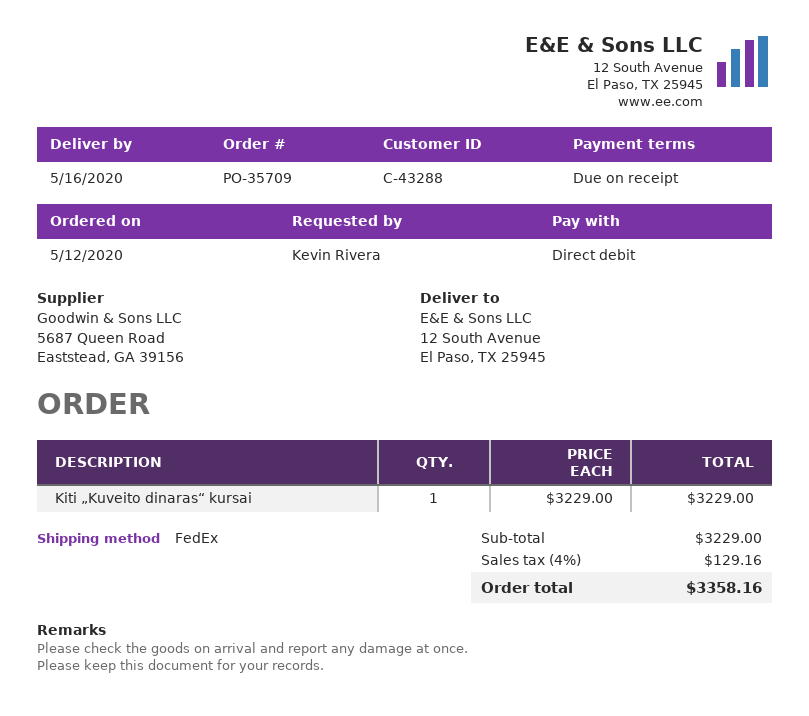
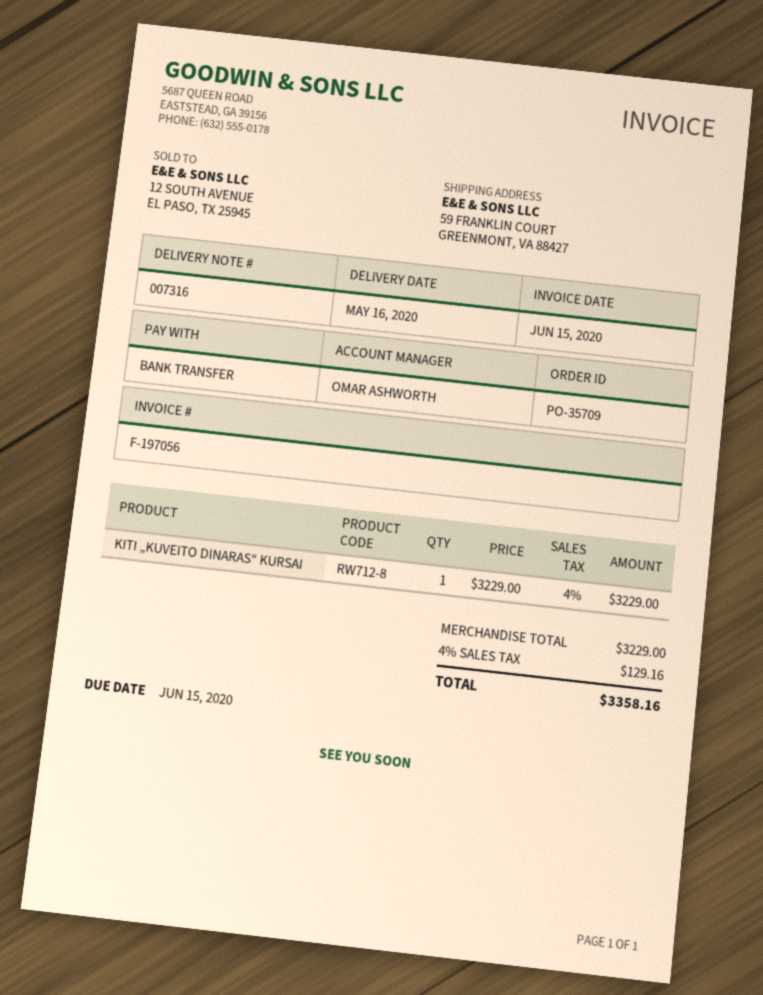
payment method: direct debit -> bank transfer
ship to: 12 South Avenue, El Paso, TX 25945 -> 59 FRANKLIN COURT, GREENMONT, VA 88427

